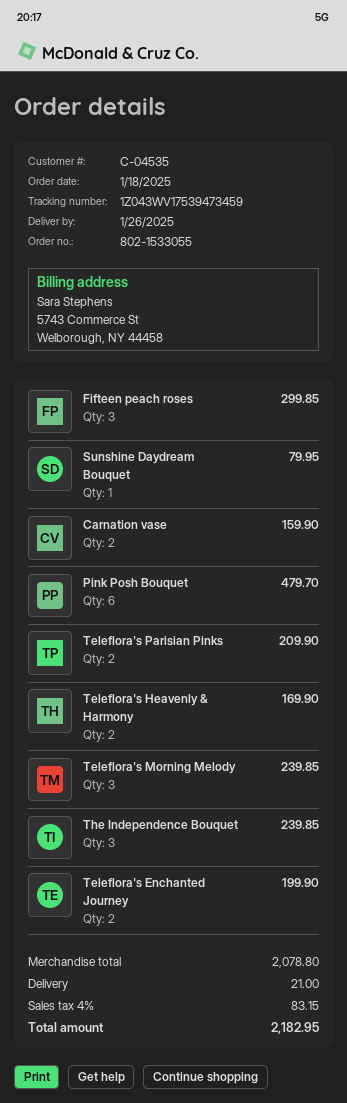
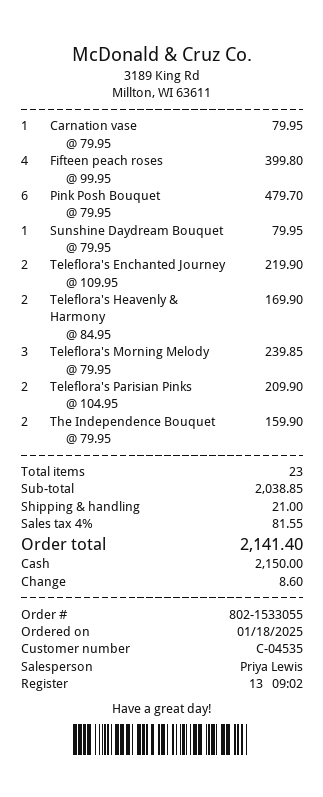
Fifteen peach roses: 3 for 299.85 -> 4 for 399.80
Carnation vase: 2 for 159.90 -> 1 for 79.95
The Independence Bouquet: 3 for 239.85 -> 2 for 159.90
Teleflora's Enchanted Journey: 2 for 199.90 -> 2 for 219.90
subtotal: 2078.80 -> 2038.85
tax: 4% = 83.15 -> 4% = 81.55
total: 2182.95 -> 2141.40

